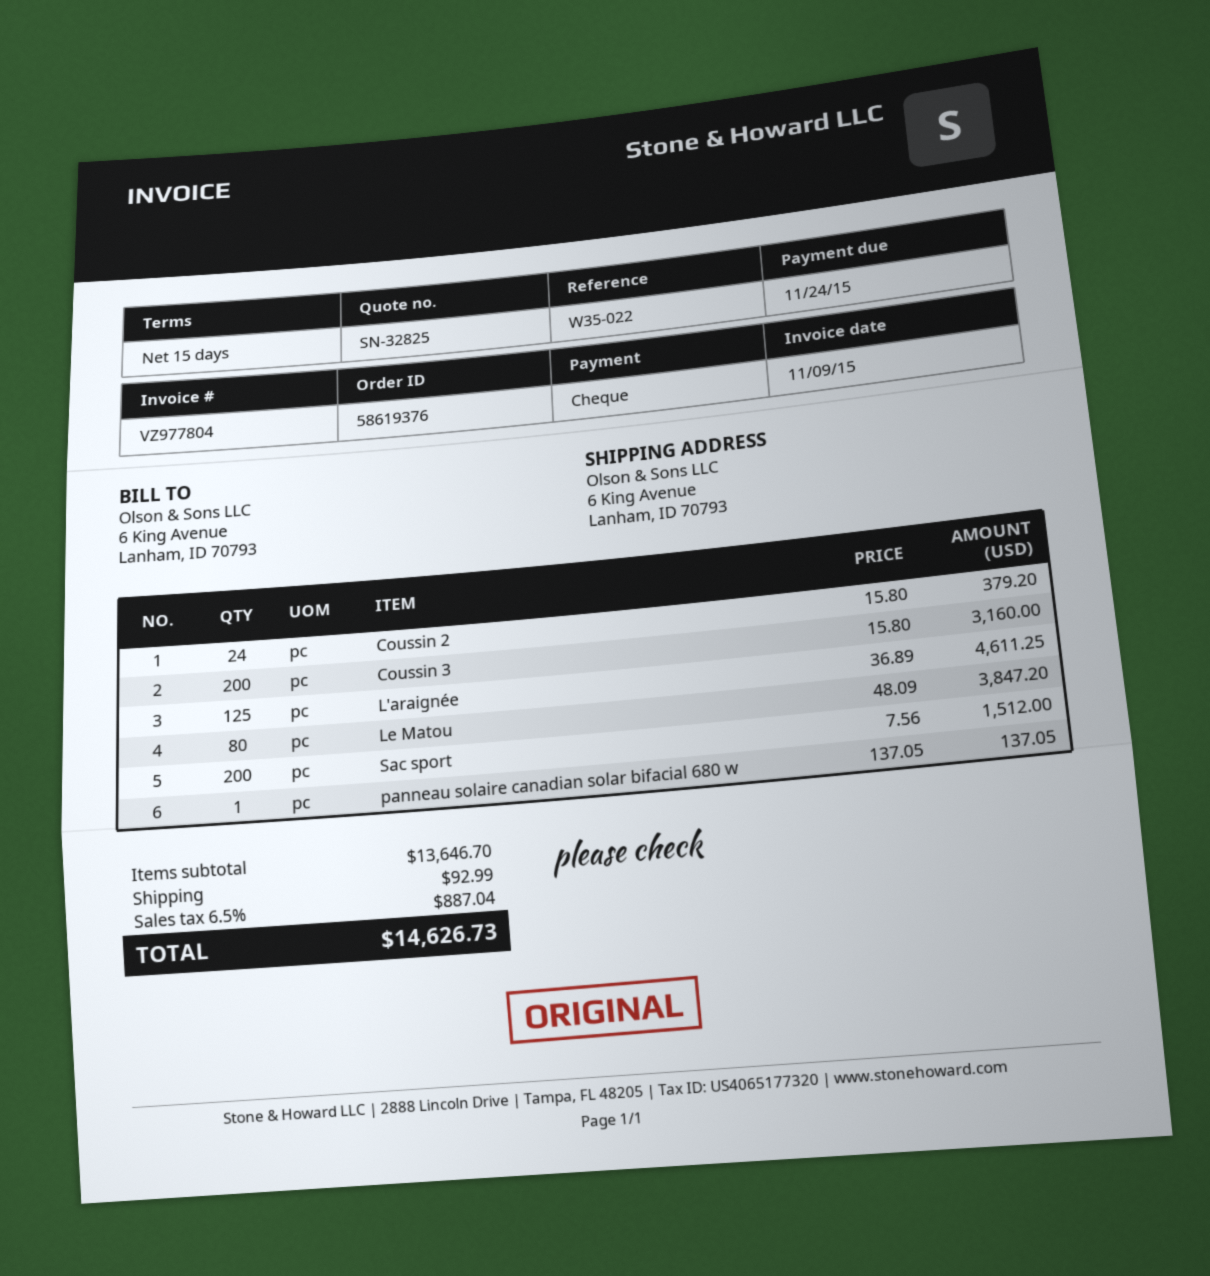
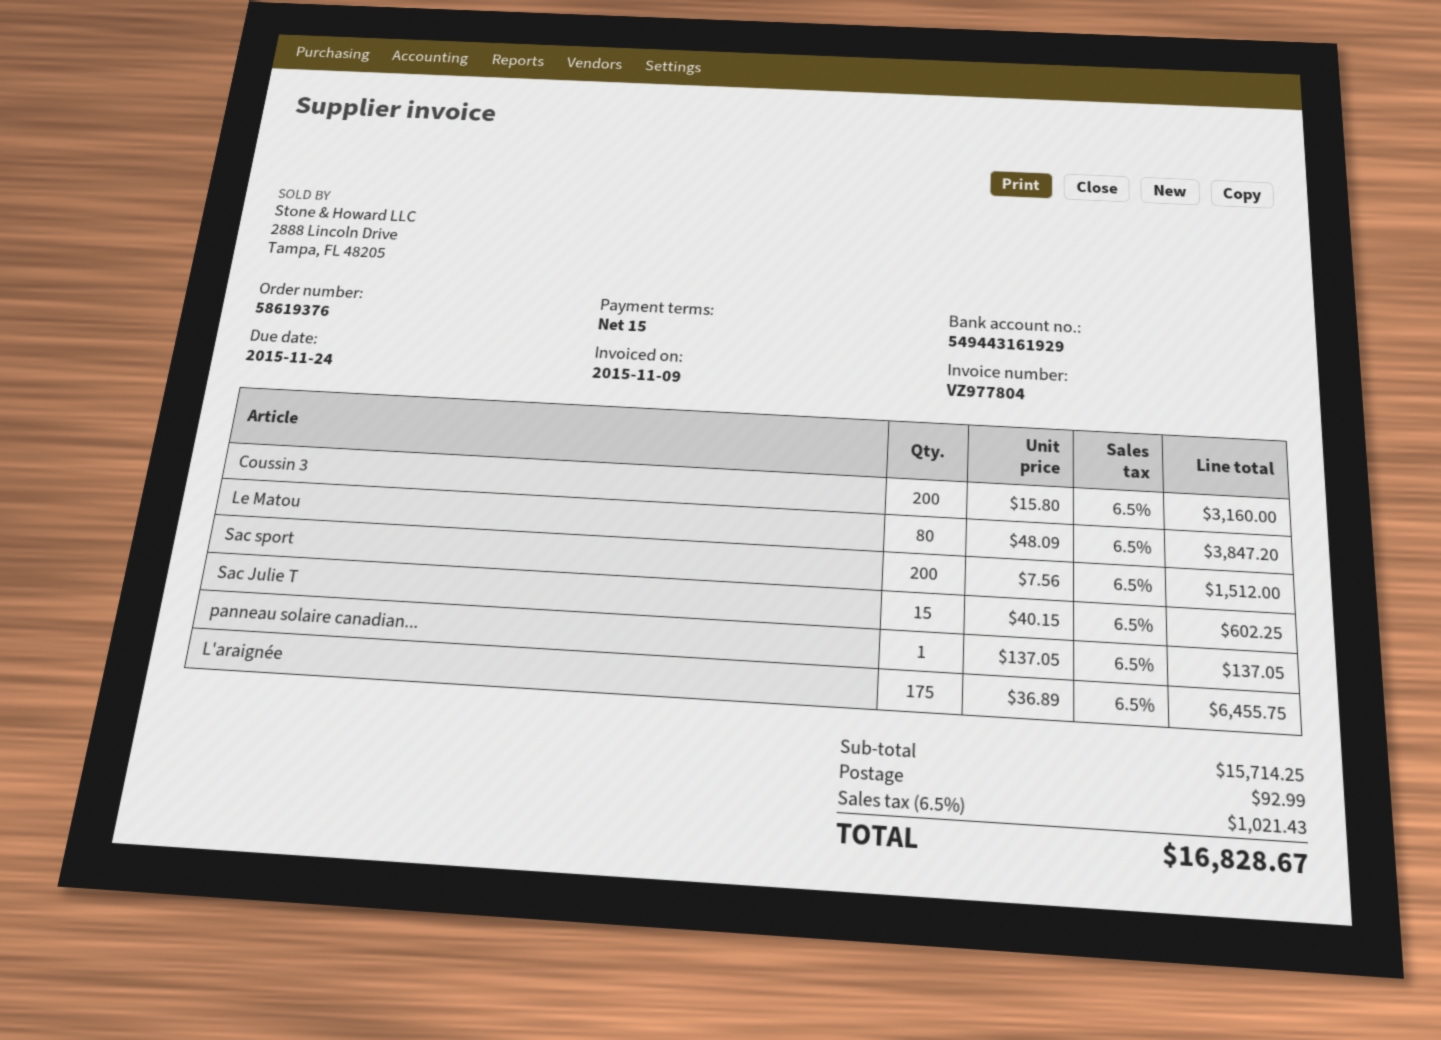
Coussin 2: 24 x 15.80 = 379.20 -> none
L'araignée: 125 x 36.89 = 4611.25 -> 175 x 36.89 = 6455.75
Sac Julie T: none -> 15 x 40.15 = 602.25
subtotal: 13646.70 -> 15714.25
tax: 6.5% = 887.04 -> 6.5% = 1021.43
total: 14626.73 -> 16828.67

